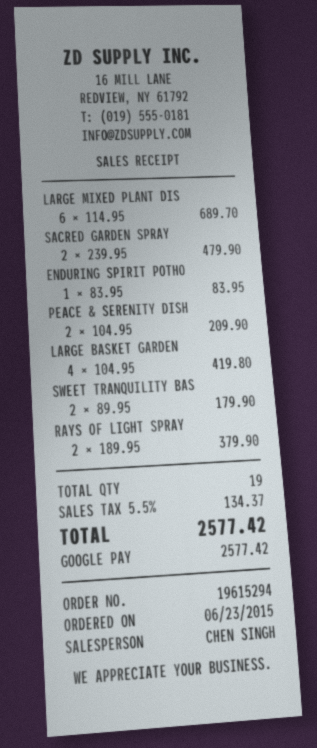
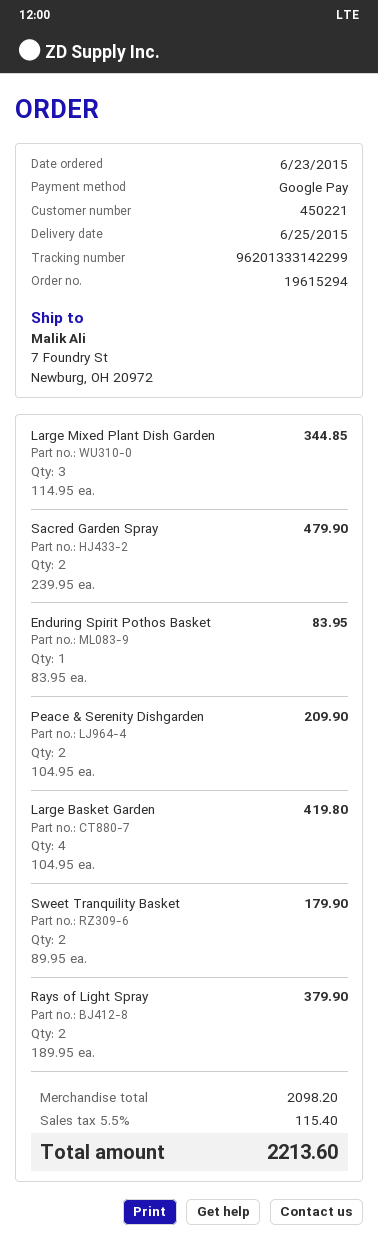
LARGE MIXED PLANT DIS: 6 x 114.95 = 689.70 -> 3 x 114.95 = 344.85
tax: 5.5% = 134.37 -> 5.5% = 115.40
total: 2577.42 -> 2213.60

